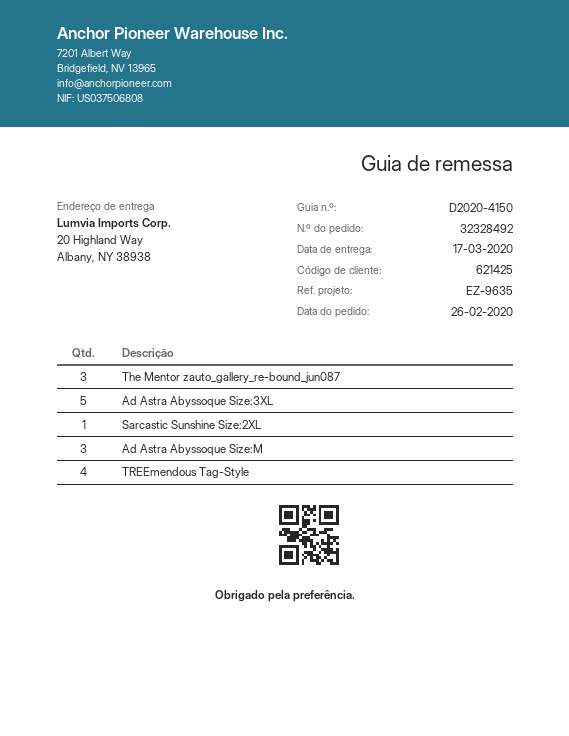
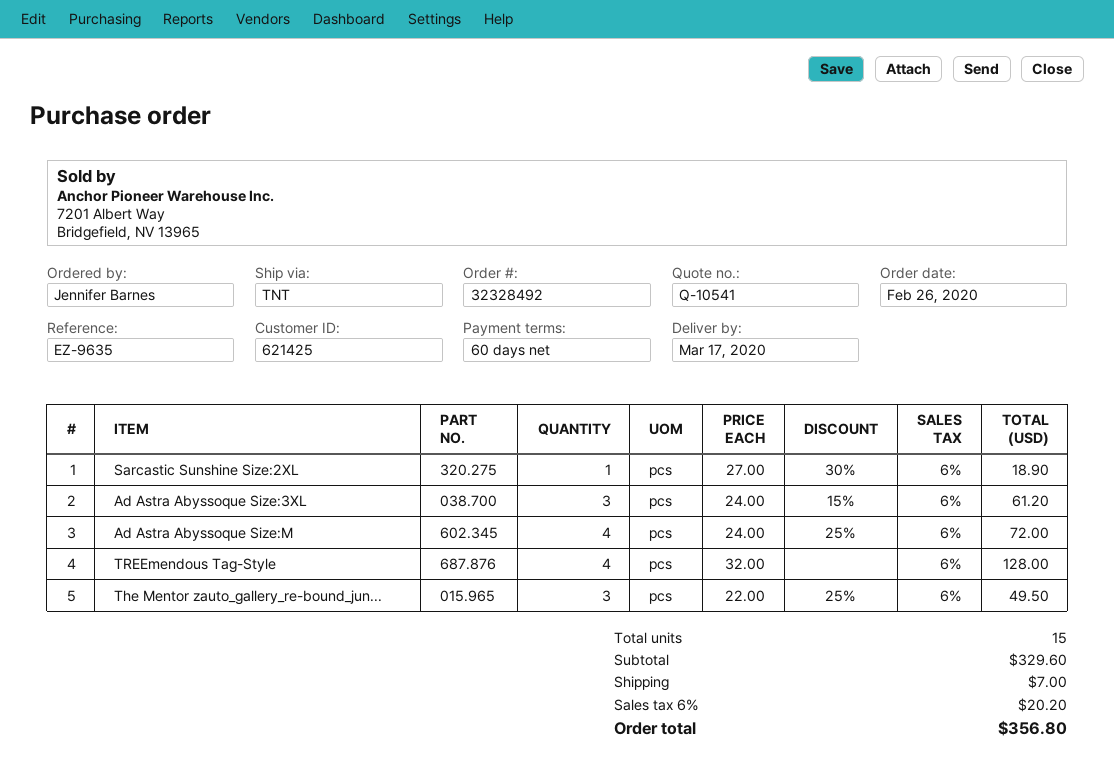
Ad Astra Abyssoque Size:3XL: 5 -> 3
Ad Astra Abyssoque Size:M: 3 -> 4

